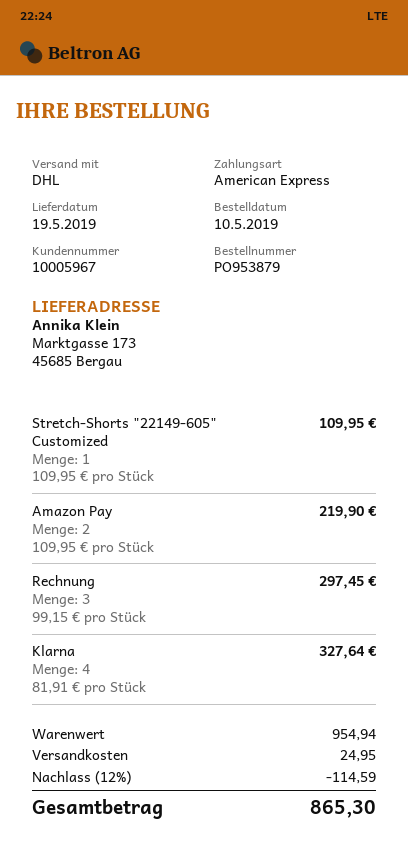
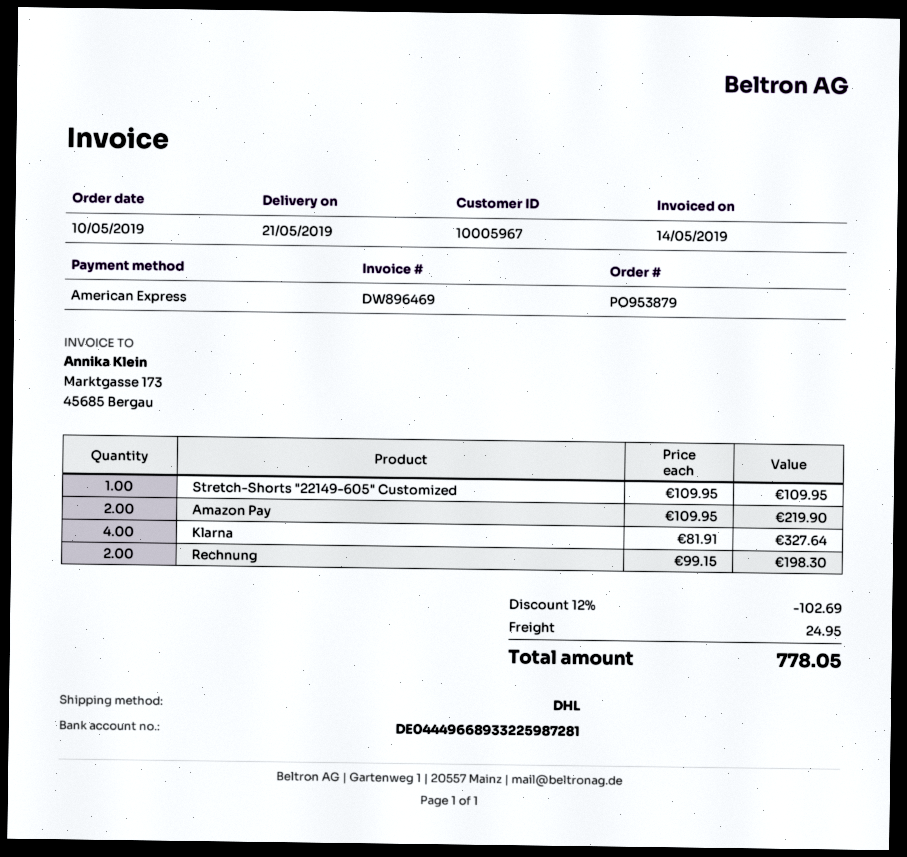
delivery date: 2019-05-19 -> 2019-05-21
Rechnung: 3 x 99.15 = 297.45 -> 2 x 99.15 = 198.30
discount: 12% = 114.59 -> 12% = 102.69
total: 865.30 -> 778.05

